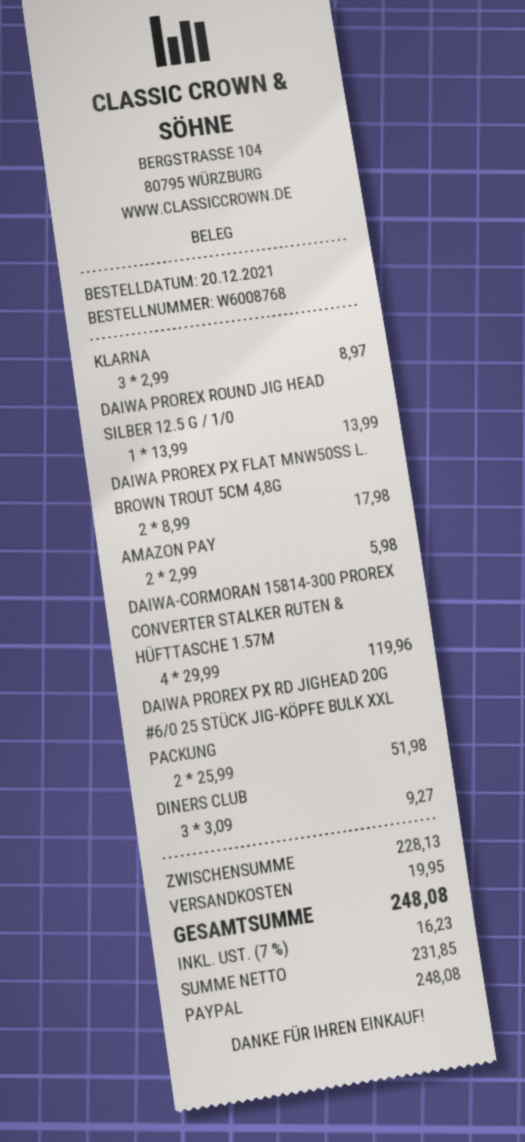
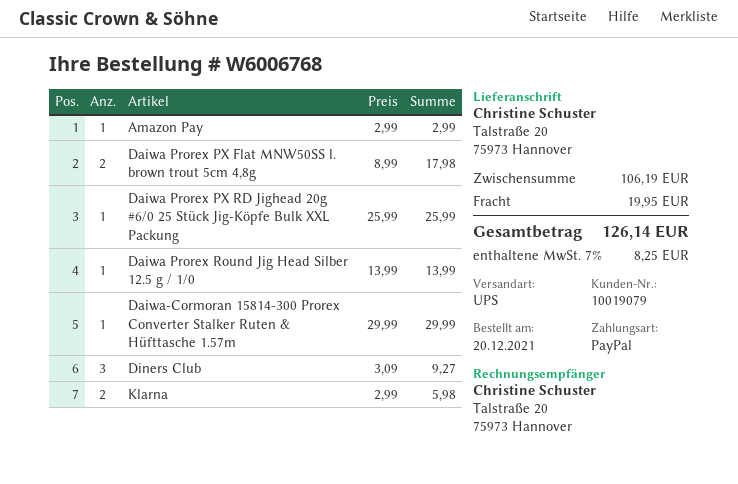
order number: W6008768 -> W6006768
KLARNA: 3 x 2.99 = 8.97 -> 2 x 2.99 = 5.98
AMAZON PAY: 2 x 2.99 = 5.98 -> 1 x 2.99 = 2.99
DAIWA-CORMORAN 15814-300 PROREX CONVERTER STALKER RUTEN & HÜFTTASCHE 1.57M: 4 x 29.99 = 119.96 -> 1 x 29.99 = 29.99
DAIWA PROREX PX RD JIGHEAD 20G #6/0 25 STÜCK JIG-KÖPFE BULK XXL PACKUNG: 2 x 25.99 = 51.98 -> 1 x 25.99 = 25.99
subtotal: 228.13 -> 106.19
tax: 7% = 16.23 -> 7% = 8.25
total: 248.08 -> 126.14

